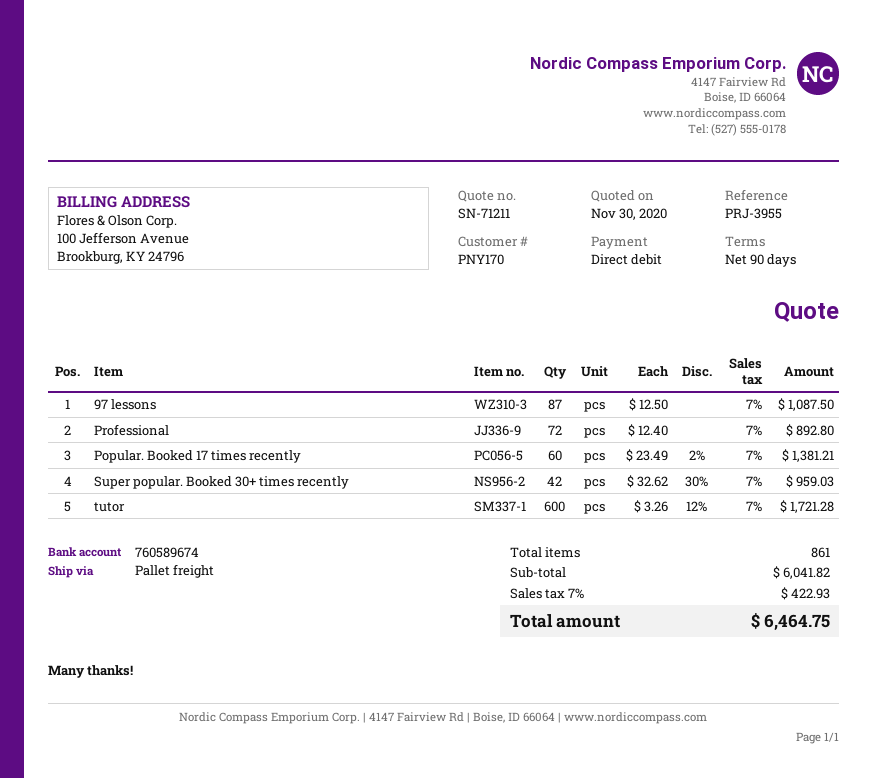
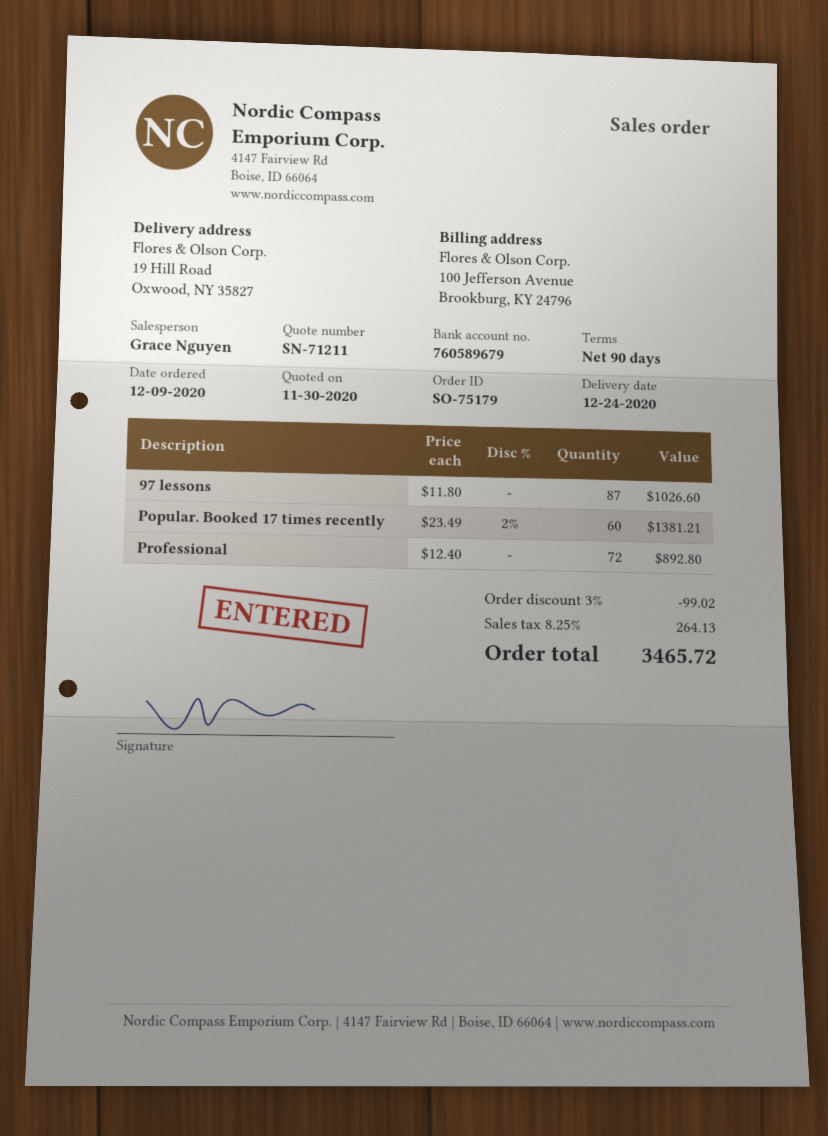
bank account: 760589674 -> 760589679
97 lessons: 87 x 12.50 = 1087.50 -> 87 x 11.80 = 1026.60
Super popular. Booked 30+ times recently: 42 x 32.62 - 30% = 959.03 -> none
tutor: 600 x 3.26 - 12% = 1721.28 -> none
discount: none -> 3% = 99.02
tax: 7% = 422.93 -> 8.25% = 264.13
total: 6464.75 -> 3465.72

